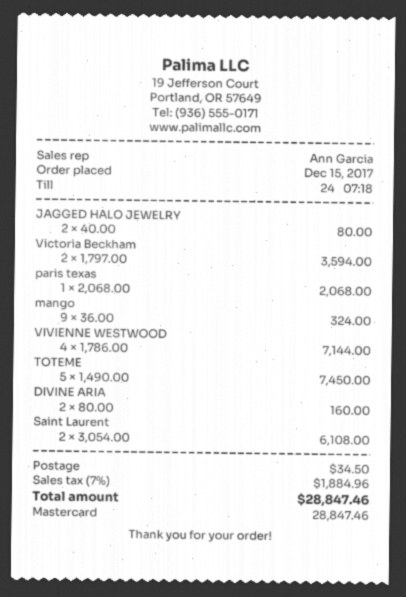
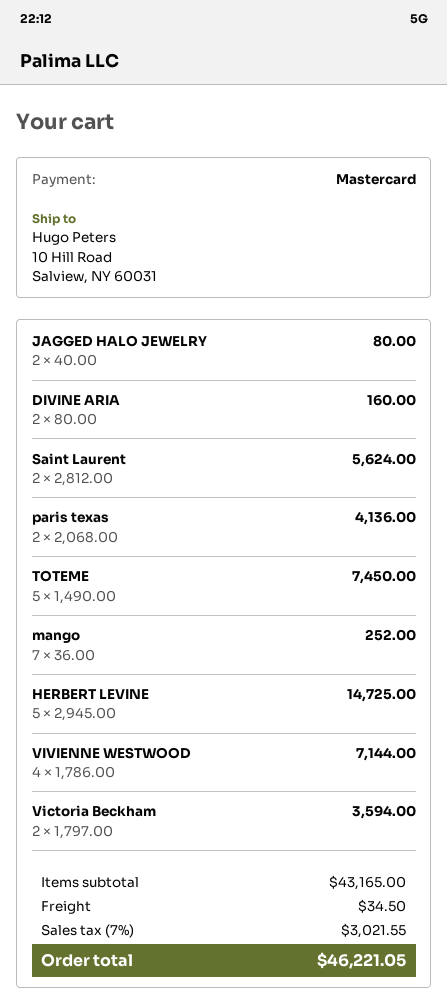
paris texas: 1 x 2068.00 = 2068.00 -> 2 x 2068.00 = 4136.00
mango: 9 x 36.00 = 324.00 -> 7 x 36.00 = 252.00
Saint Laurent: 2 x 3054.00 = 6108.00 -> 2 x 2812.00 = 5624.00
HERBERT LEVINE: none -> 5 x 2945.00 = 14725.00
tax: 7% = 1884.96 -> 7% = 3021.55
total: 28847.46 -> 46221.05

